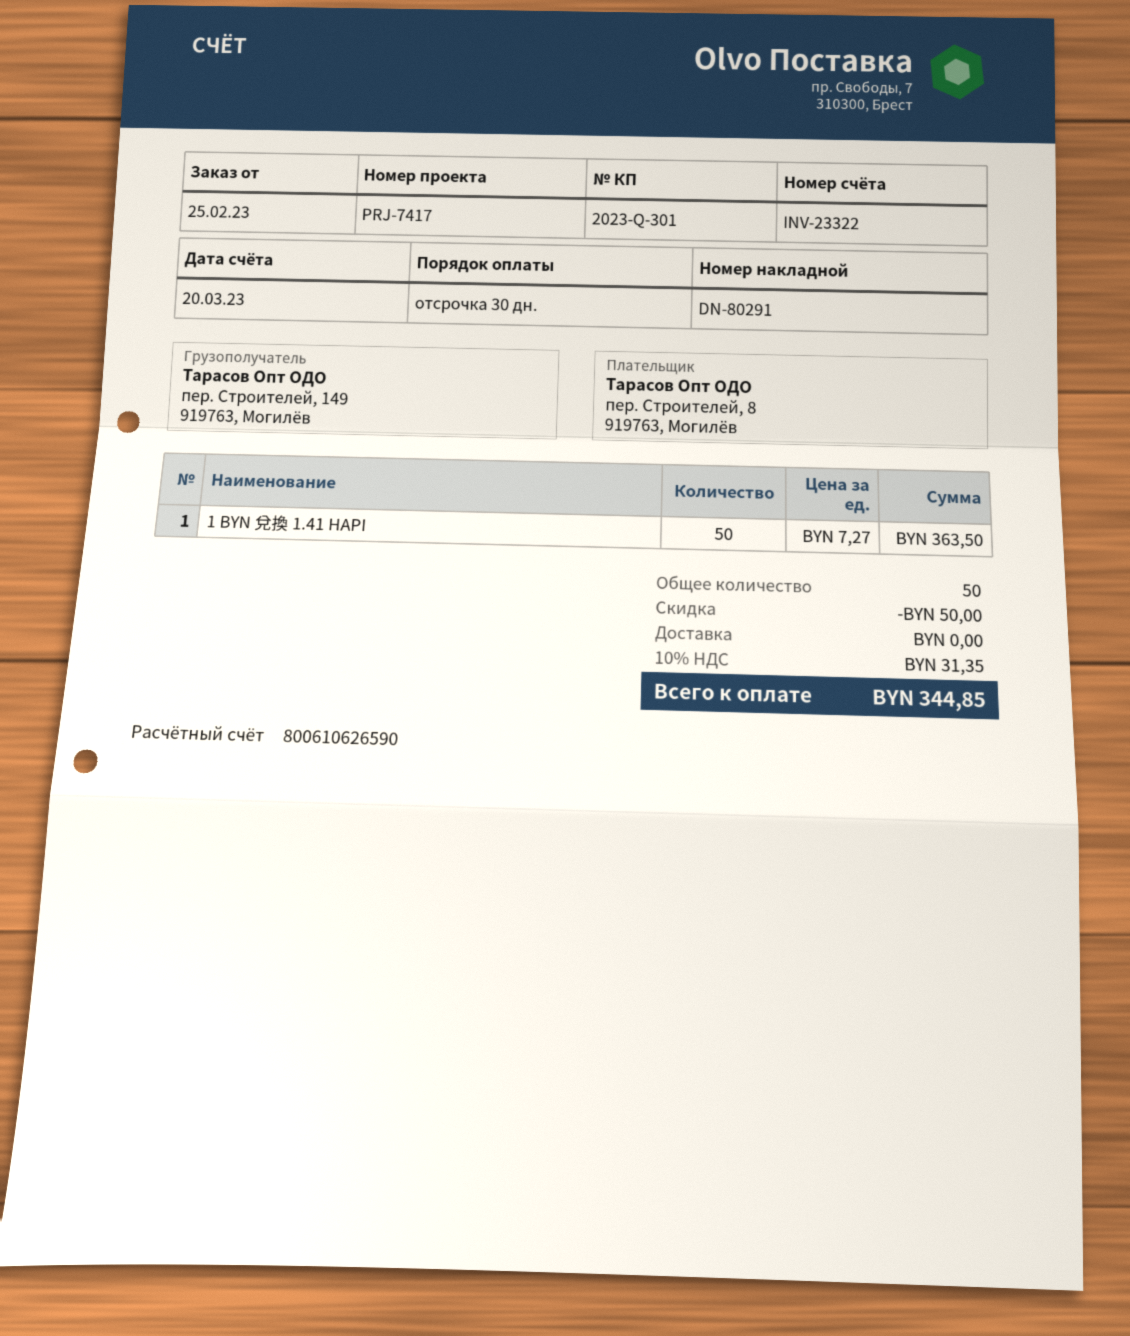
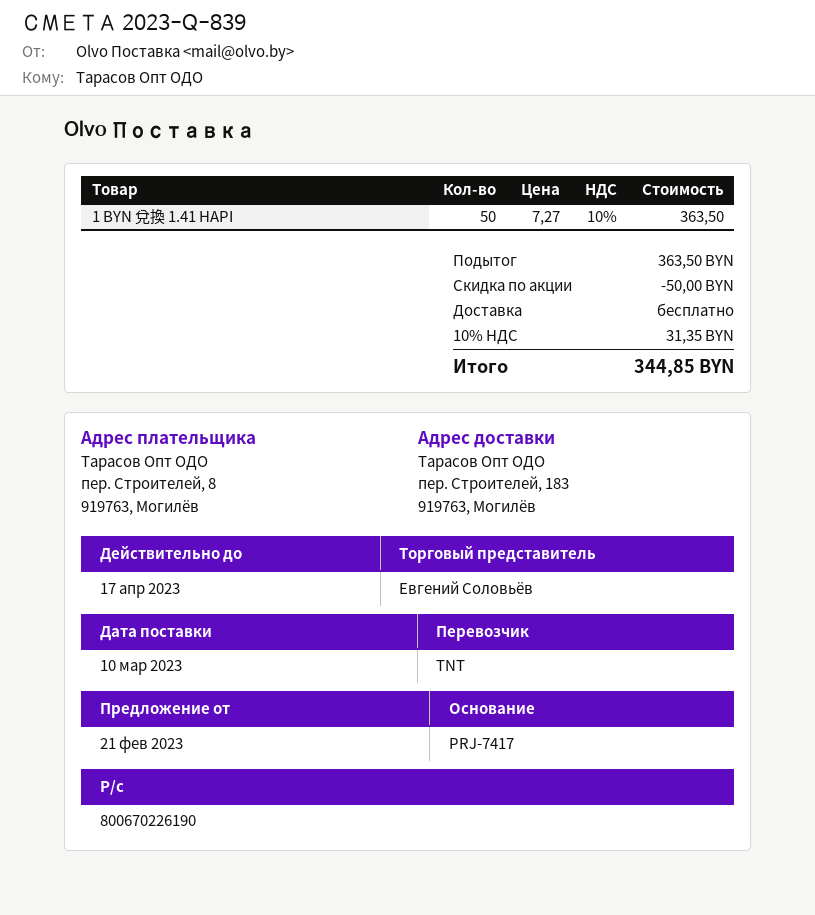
quote number: 2023-Q-301 -> 2023-Q-839
bank account: 800610626590 -> 800670226190
ship to: пер. Строителей, 149, 919763, Могилёв -> пер. Строителей, 183, 919763, Могилёв

